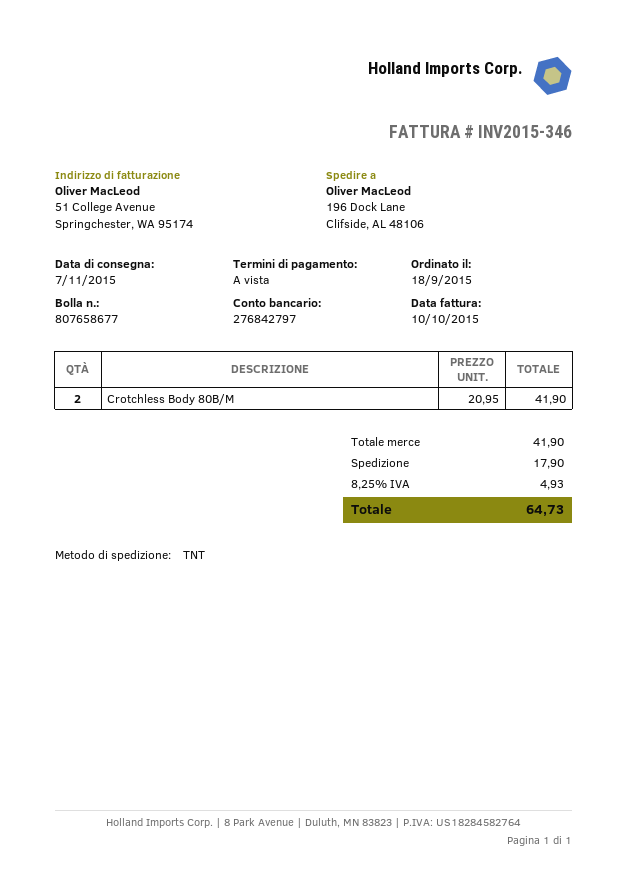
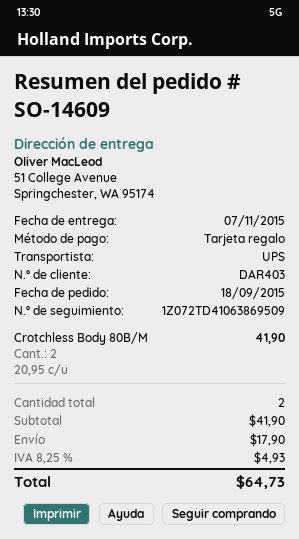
shipping method: TNT -> UPS
ship to: 196 Dock Lane, Clifside, AL 48106 -> 51 College Avenue, Springchester, WA 95174

